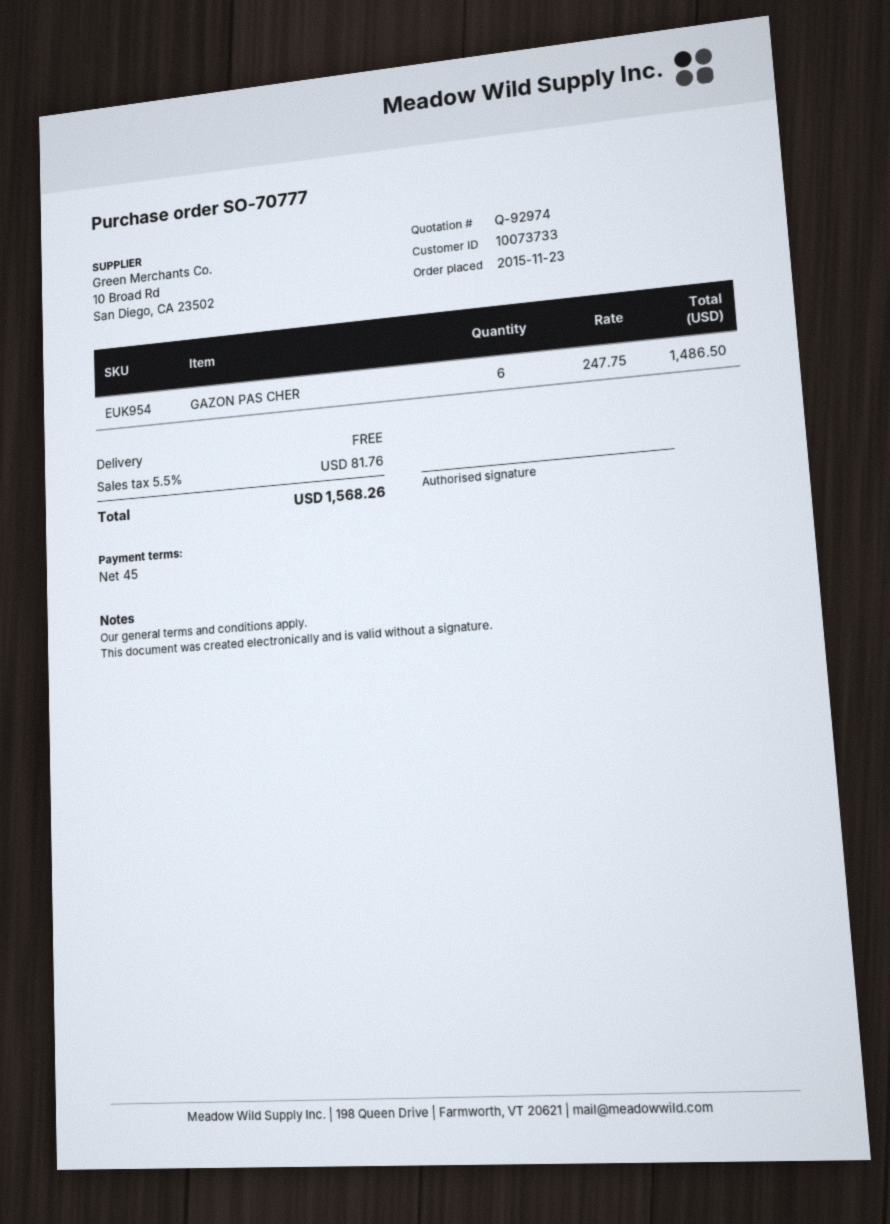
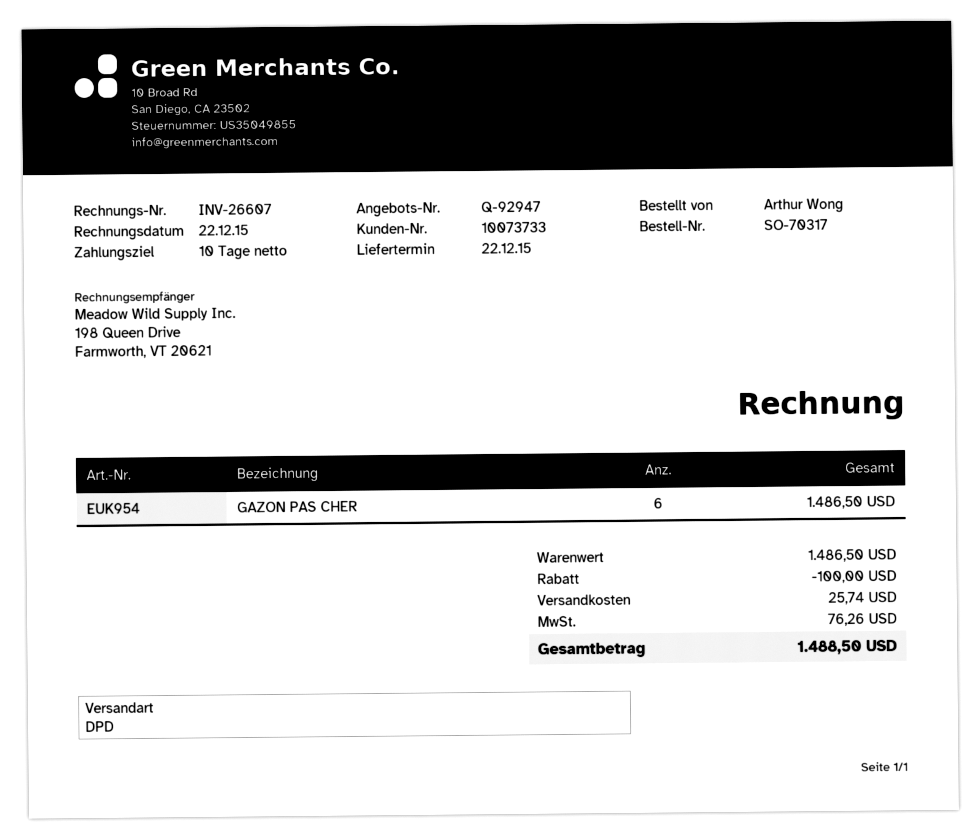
quote number: Q-92974 -> Q-92947
order number: SO-70777 -> SO-70317
payment terms: 45 days -> 10 days
discount: none -> 100.00
shipping: 0.00 -> 25.74
tax: 81.76 -> 76.26
total: 1568.26 -> 1488.50

